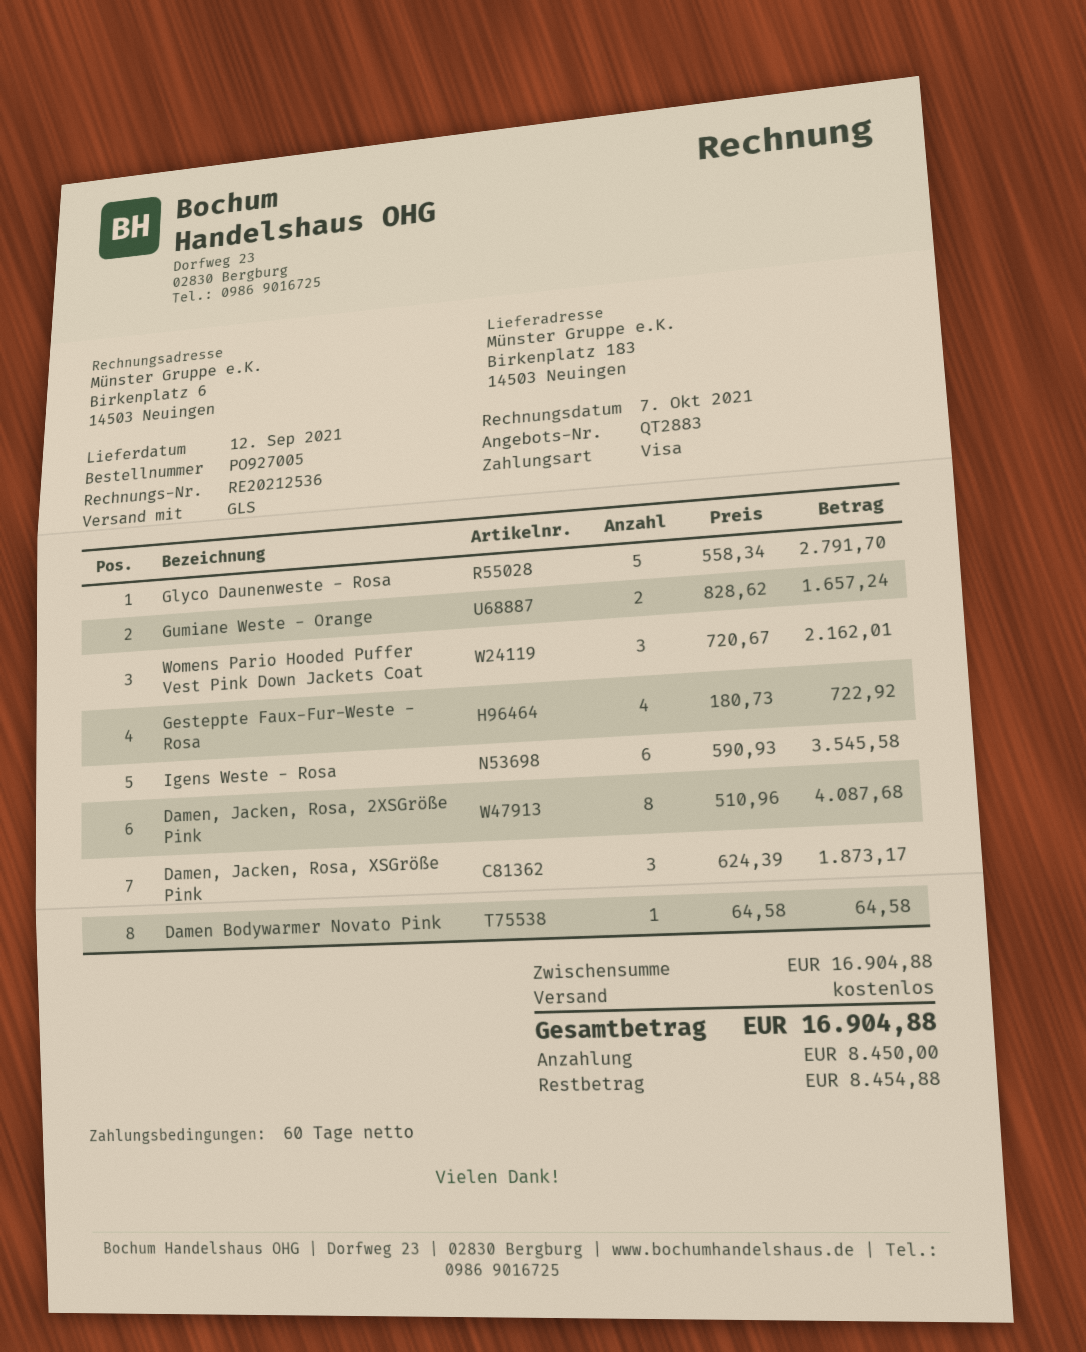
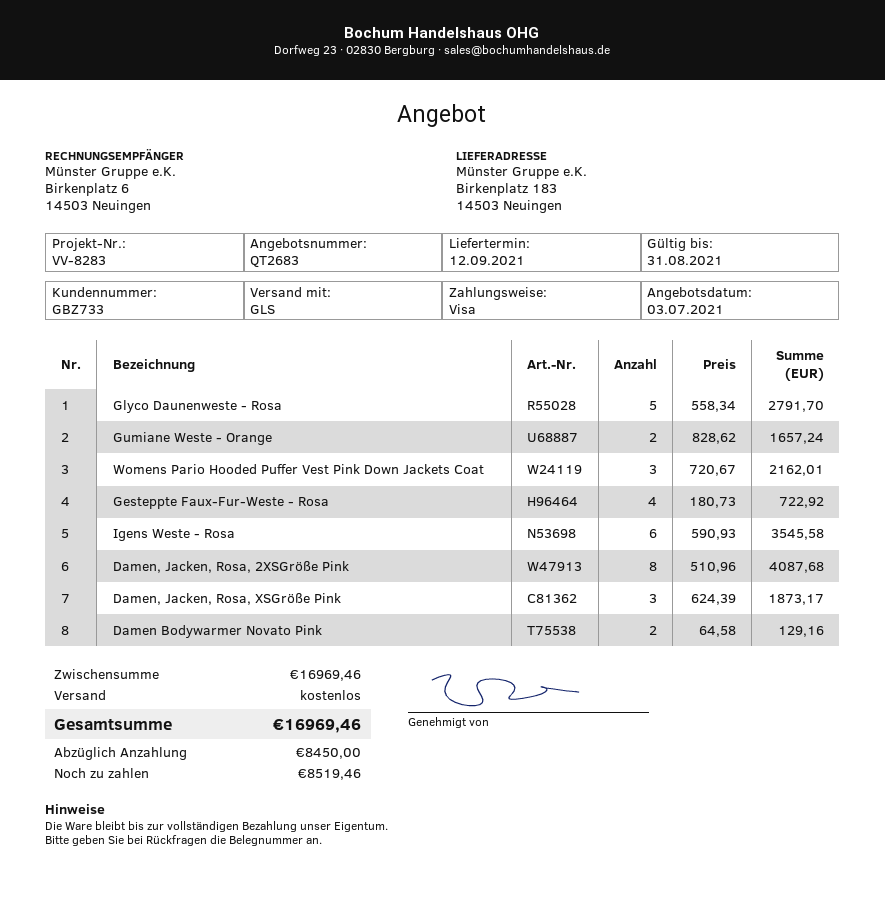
quote number: QT2883 -> QT2683
Damen Bodywarmer Novato Pink: 1 x 64.58 = 64.58 -> 2 x 64.58 = 129.16
subtotal: 16904.88 -> 16969.46
total: 16904.88 -> 16969.46
balance: 8454.88 -> 8519.46

